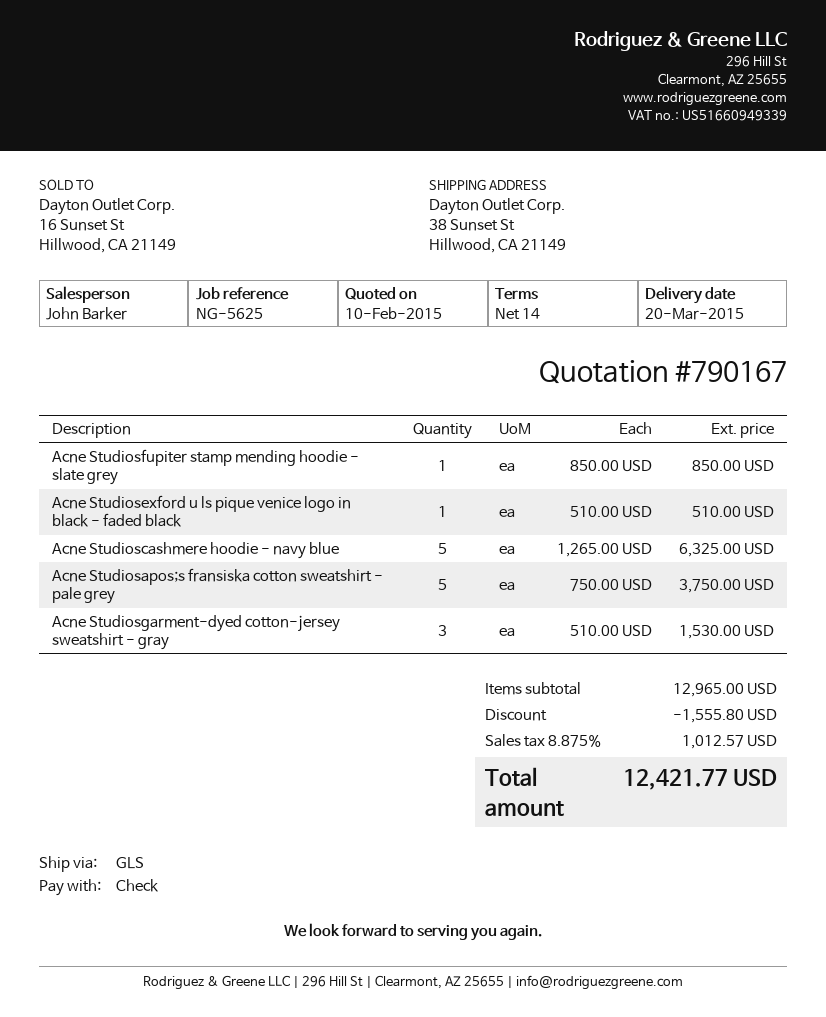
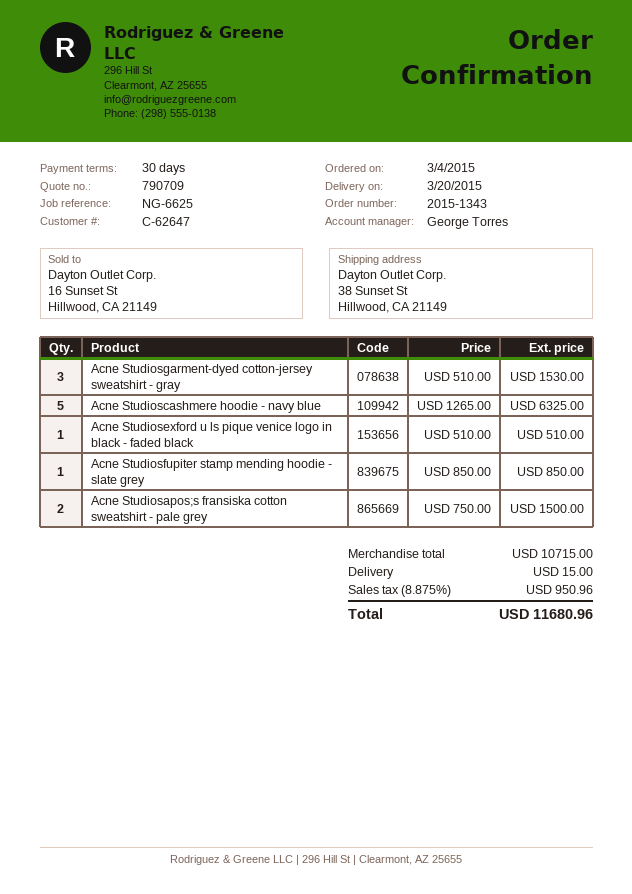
quote number: 790167 -> 790709
payment terms: 14 days -> 30 days
reference: NG-5625 -> NG-6625
sales rep: John Barker -> George Torres
Acne Studiosapos;s fransiska cotton sweatshirt - pale grey: 5 x 750.00 = 3750.00 -> 2 x 750.00 = 1500.00
subtotal: 12965.00 -> 10715.00
discount: 1555.80 -> none
shipping: none -> 15.00
tax: 8.875% = 1012.57 -> 8.875% = 950.96
total: 12421.77 -> 11680.96

